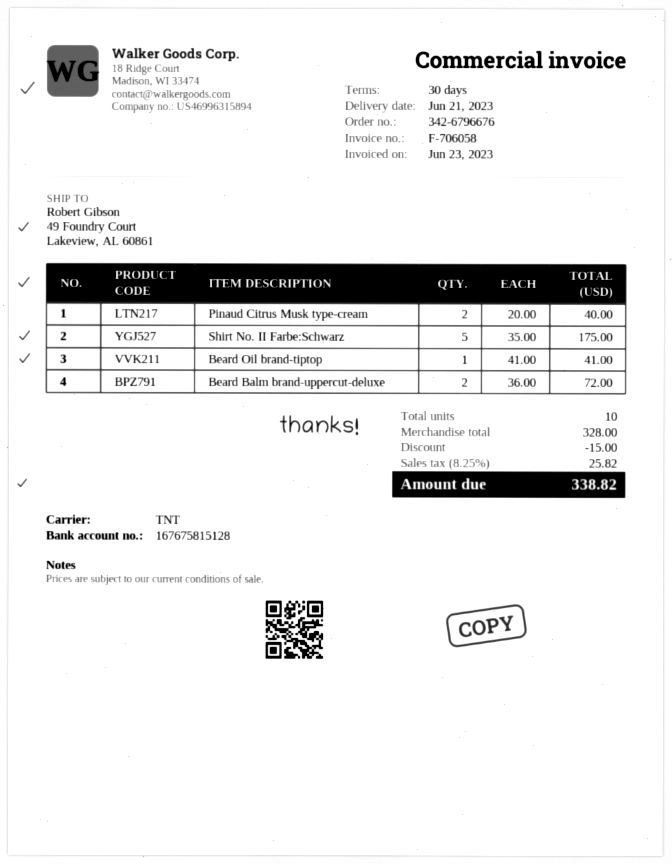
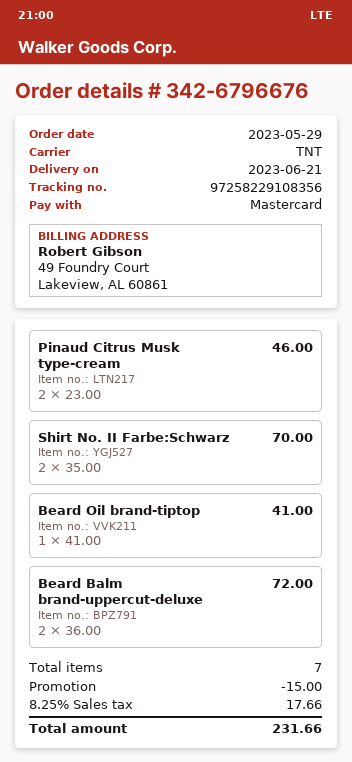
Pinaud Citrus Musk type-cream: 2 x 20.00 = 40.00 -> 2 x 23.00 = 46.00
Shirt No. II Farbe:Schwarz: 5 x 35.00 = 175.00 -> 2 x 35.00 = 70.00
total quantity: 10 -> 7
tax: 8.25% = 25.82 -> 8.25% = 17.66
total: 338.82 -> 231.66

